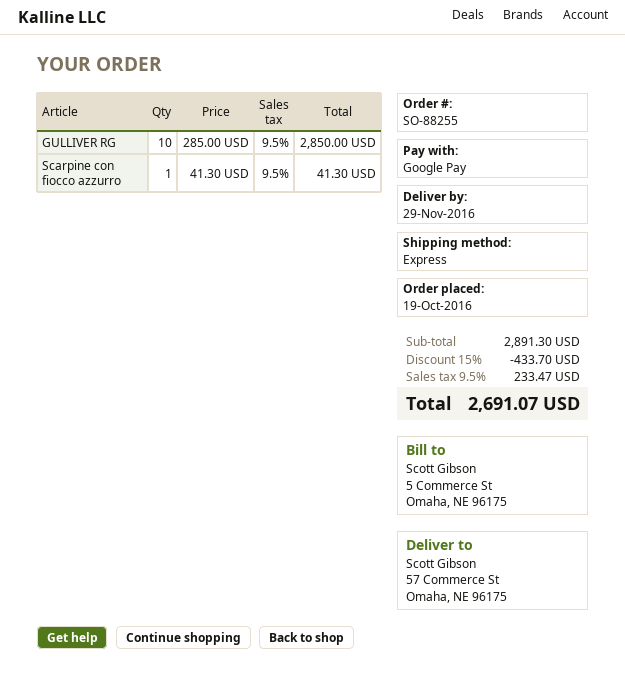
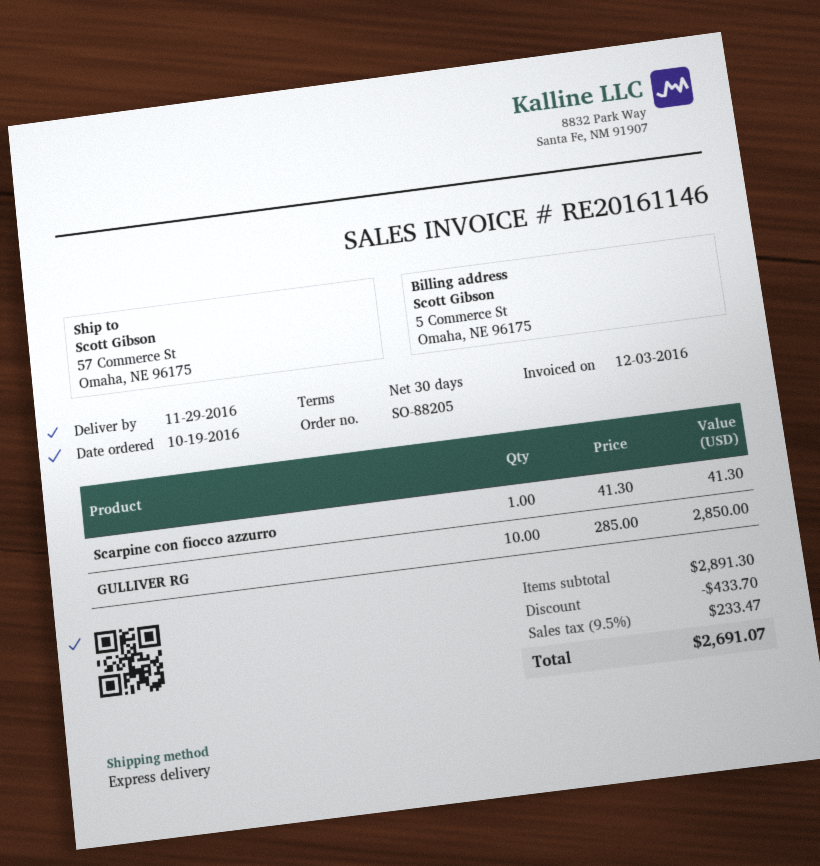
order number: SO-88255 -> SO-88205

